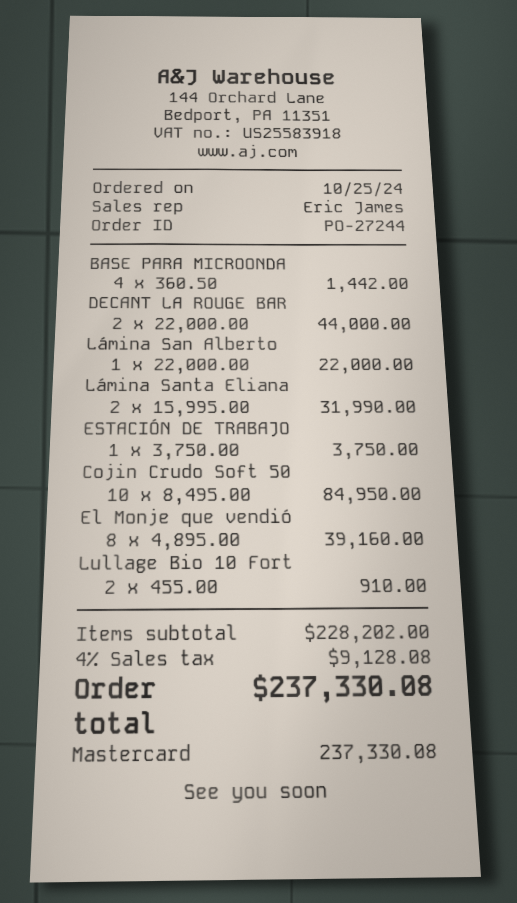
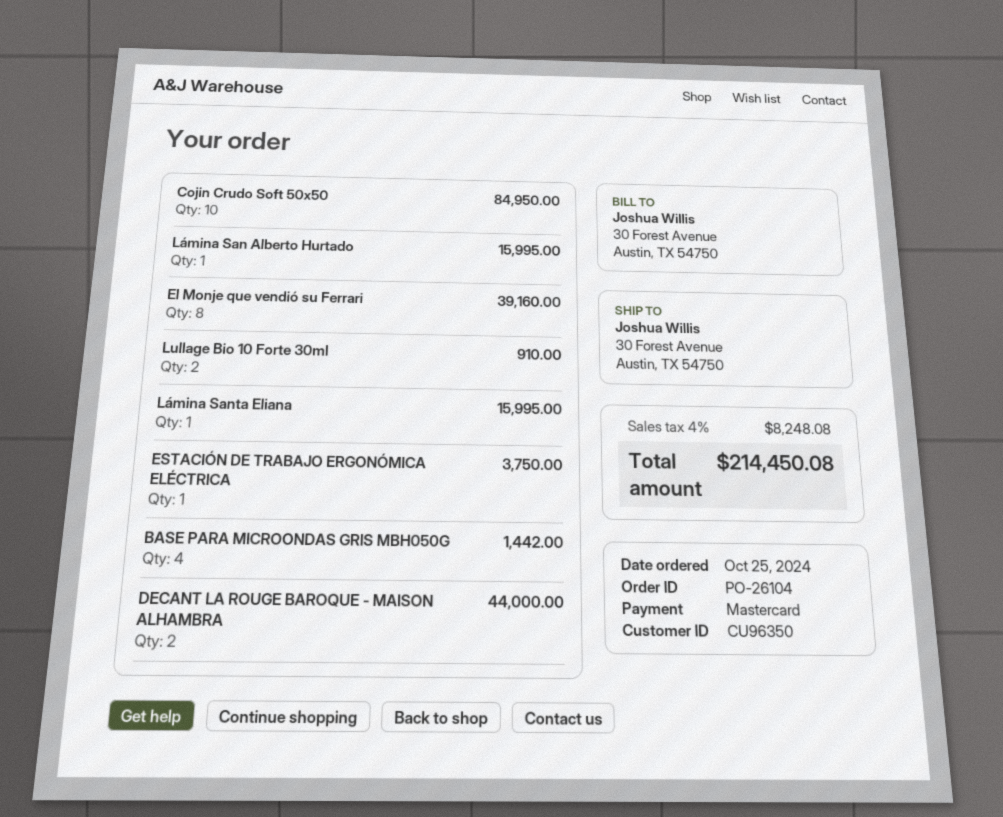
order number: PO-27244 -> PO-26104
Lámina San Alberto: 1 for 22000.00 -> 1 for 15995.00
Lámina Santa Eliana: 2 for 31990.00 -> 1 for 15995.00
tax: 4% = 9128.08 -> 4% = 8248.08
total: 237330.08 -> 214450.08

